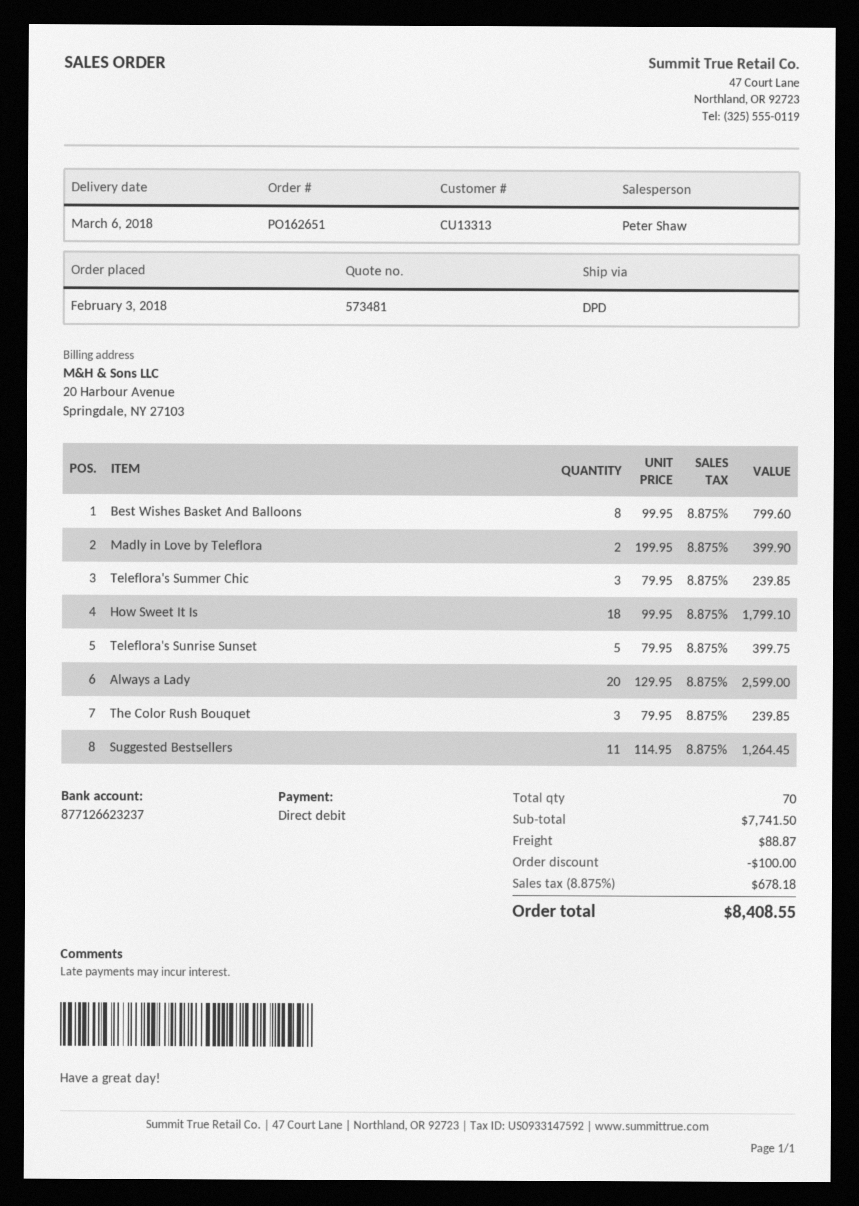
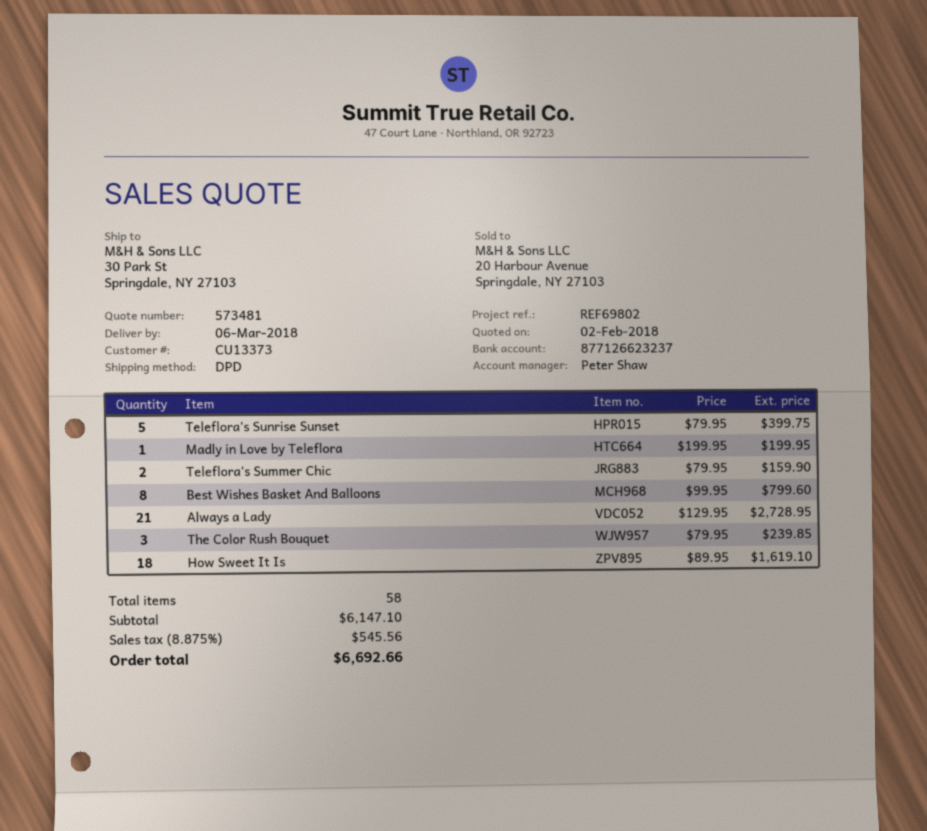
customer number: CU13313 -> CU13373
Madly in Love by Teleflora: 2 x 199.95 = 399.90 -> 1 x 199.95 = 199.95
Teleflora's Summer Chic: 3 x 79.95 = 239.85 -> 2 x 79.95 = 159.90
How Sweet It Is: 18 x 99.95 = 1799.10 -> 18 x 89.95 = 1619.10
Always a Lady: 20 x 129.95 = 2599.00 -> 21 x 129.95 = 2728.95
Suggested Bestsellers: 11 x 114.95 = 1264.45 -> none
total quantity: 70 -> 58
subtotal: 7741.50 -> 6147.10
discount: 100.00 -> none
shipping: 88.87 -> none
tax: 8.875% = 678.18 -> 8.875% = 545.56
total: 8408.55 -> 6692.66

